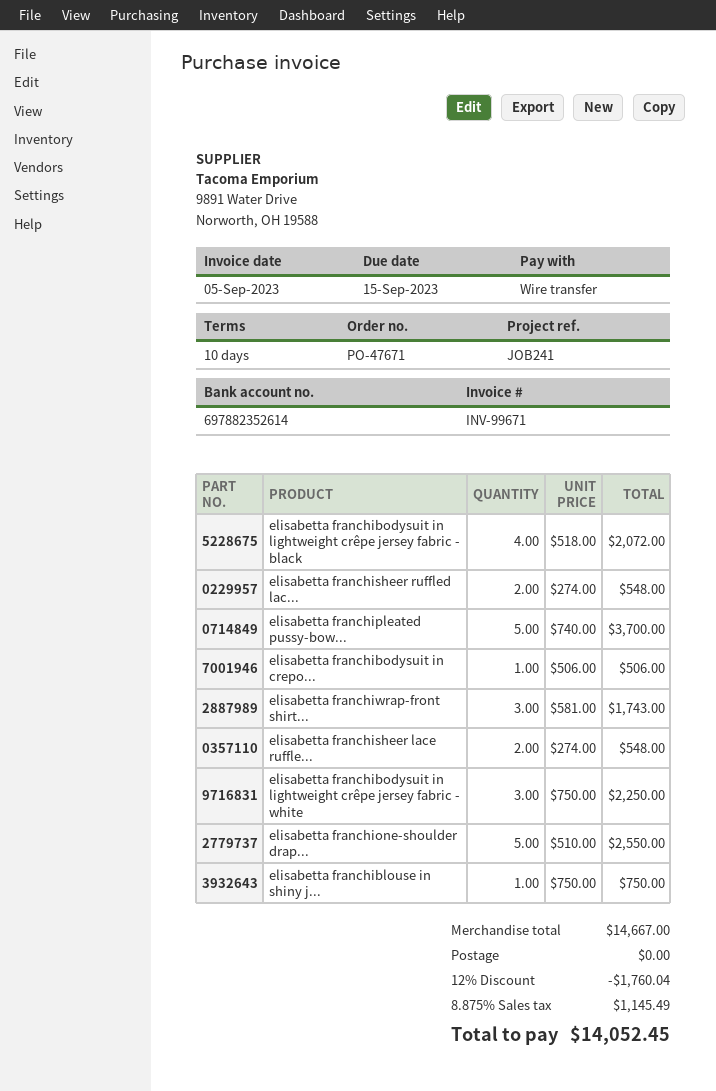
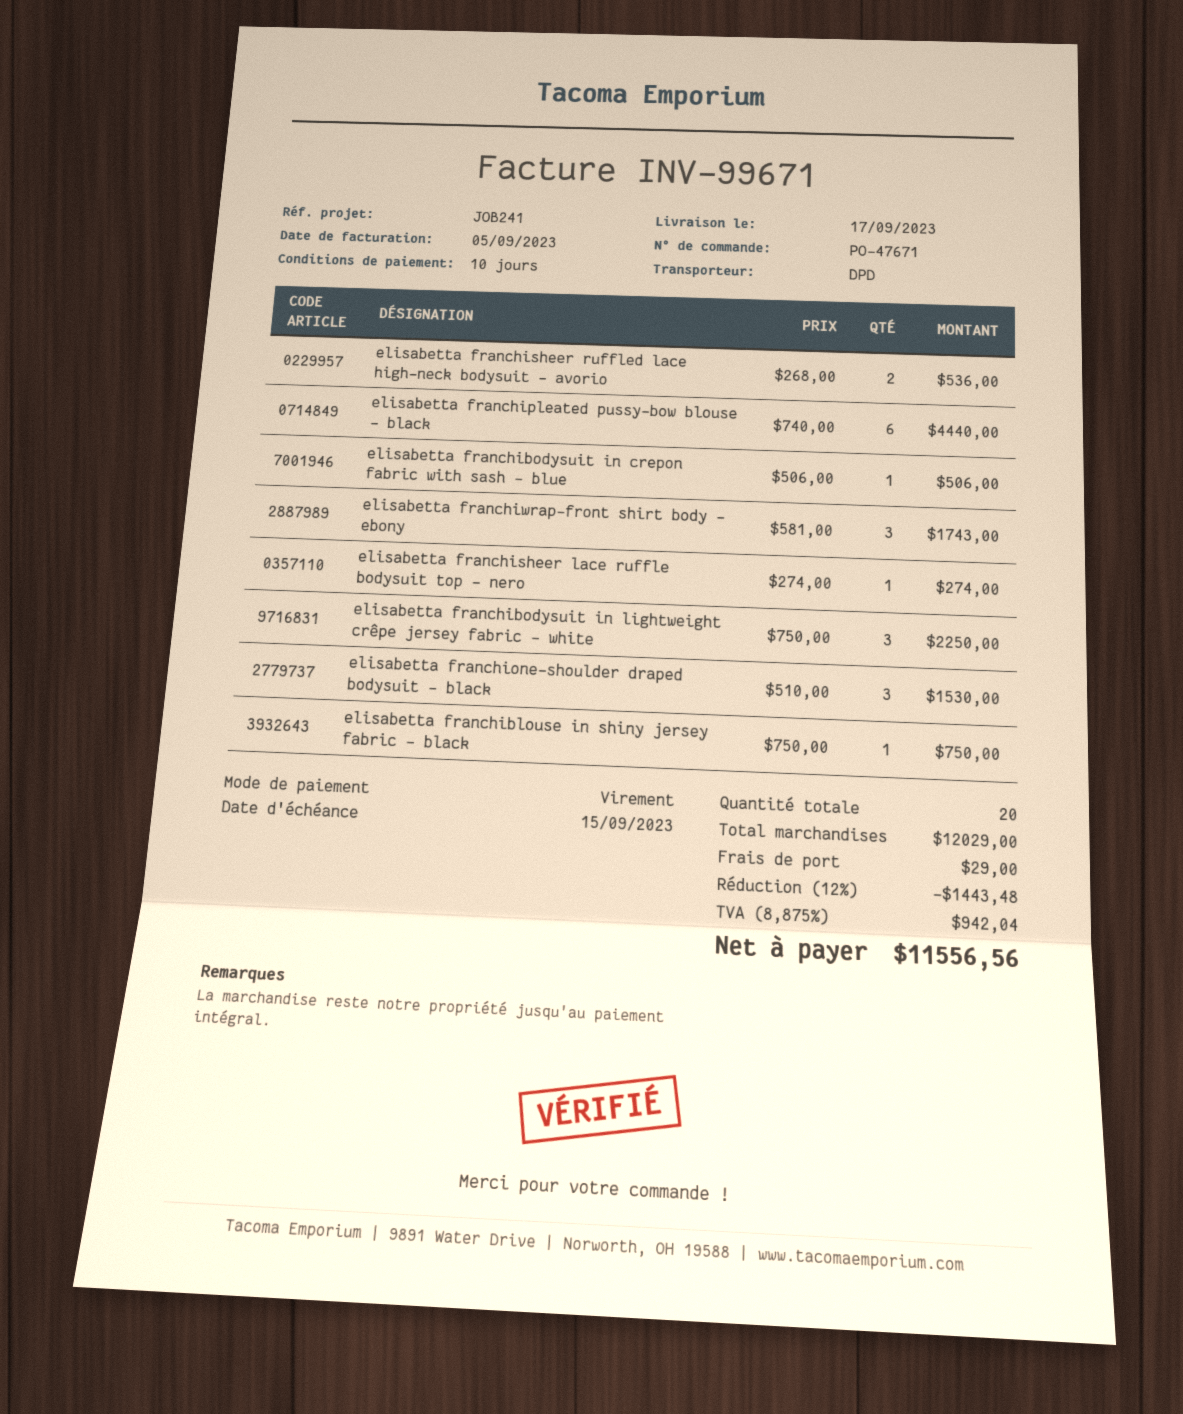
elisabetta franchibodysuit in lightweight crêpe jersey fabric - black: 4 x 518.00 = 2072.00 -> none
elisabetta franchisheer ruffled lac...: 2 x 274.00 = 548.00 -> 2 x 268.00 = 536.00
elisabetta franchipleated pussy-bow...: 5 x 740.00 = 3700.00 -> 6 x 740.00 = 4440.00
elisabetta franchisheer lace ruffle...: 2 x 274.00 = 548.00 -> 1 x 274.00 = 274.00
elisabetta franchione-shoulder drap...: 5 x 510.00 = 2550.00 -> 3 x 510.00 = 1530.00
subtotal: 14667.00 -> 12029.00
discount: 12% = 1760.04 -> 12% = 1443.48
shipping: 0.00 -> 29.00
tax: 8.875% = 1145.49 -> 8.875% = 942.04
total: 14052.45 -> 11556.56

